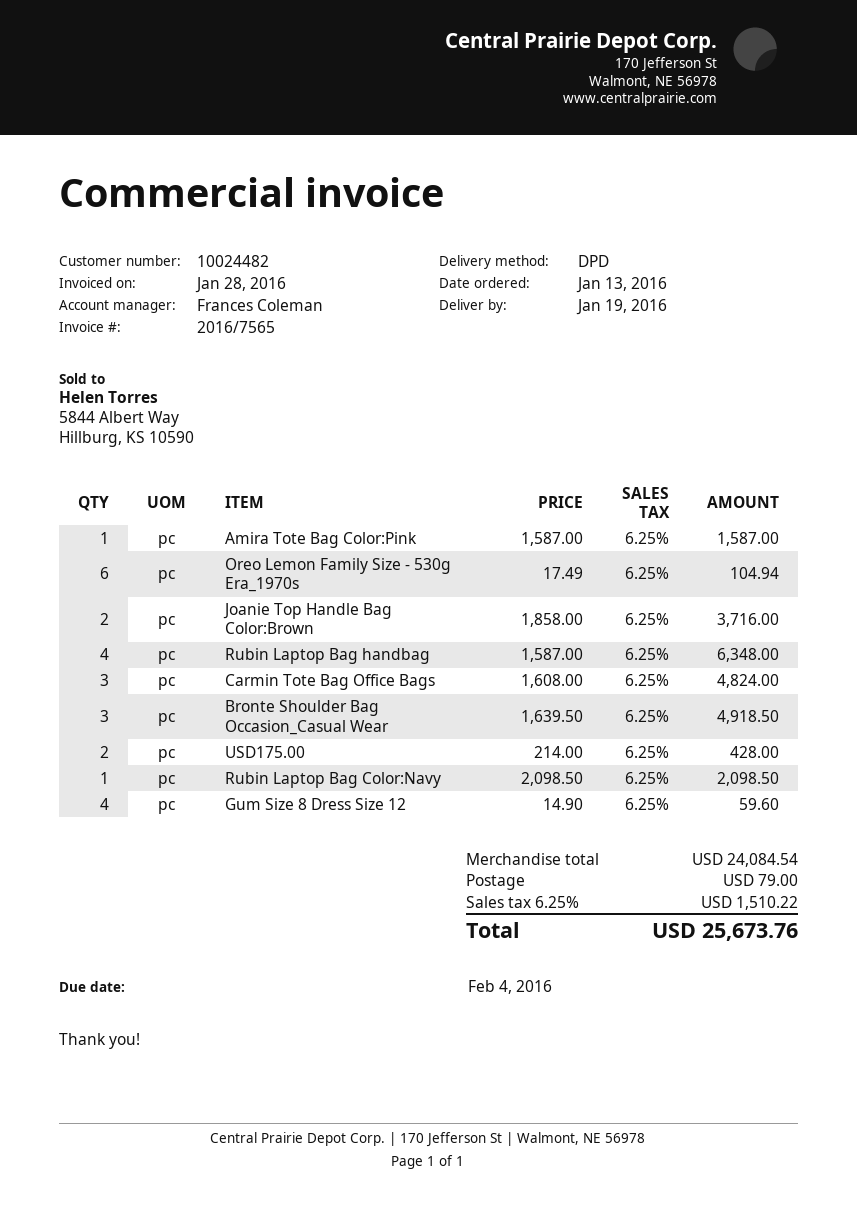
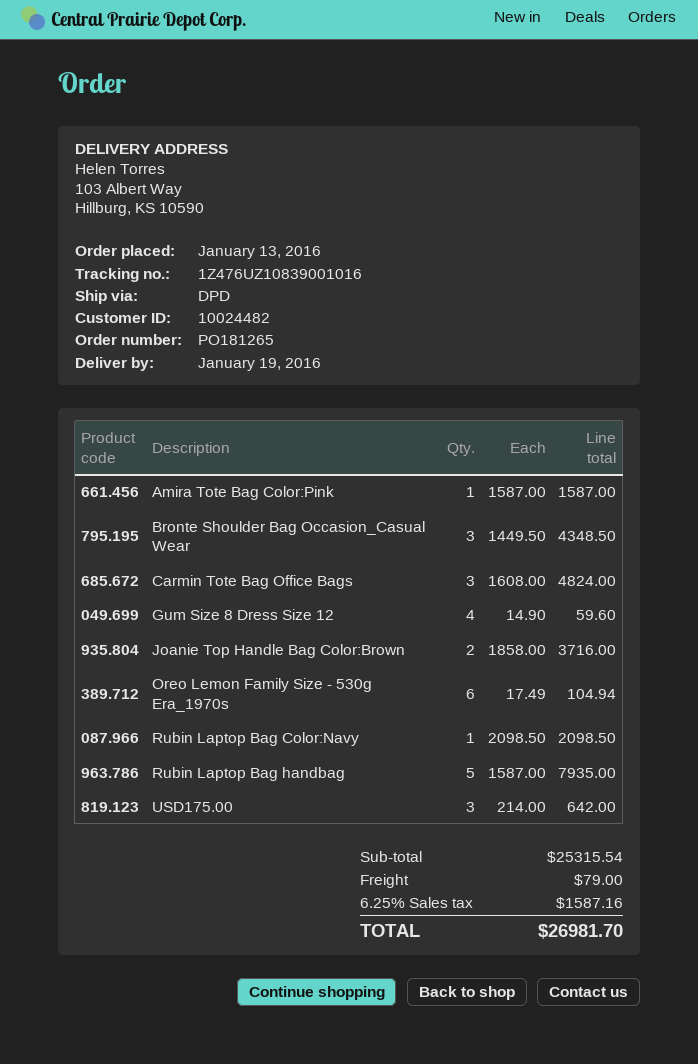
Rubin Laptop Bag handbag: 4 x 1587.00 = 6348.00 -> 5 x 1587.00 = 7935.00
Bronte Shoulder Bag Occasion_Casual Wear: 3 x 1639.50 = 4918.50 -> 3 x 1449.50 = 4348.50
USD175.00: 2 x 214.00 = 428.00 -> 3 x 214.00 = 642.00
subtotal: 24084.54 -> 25315.54
tax: 6.25% = 1510.22 -> 6.25% = 1587.16
total: 25673.76 -> 26981.70

